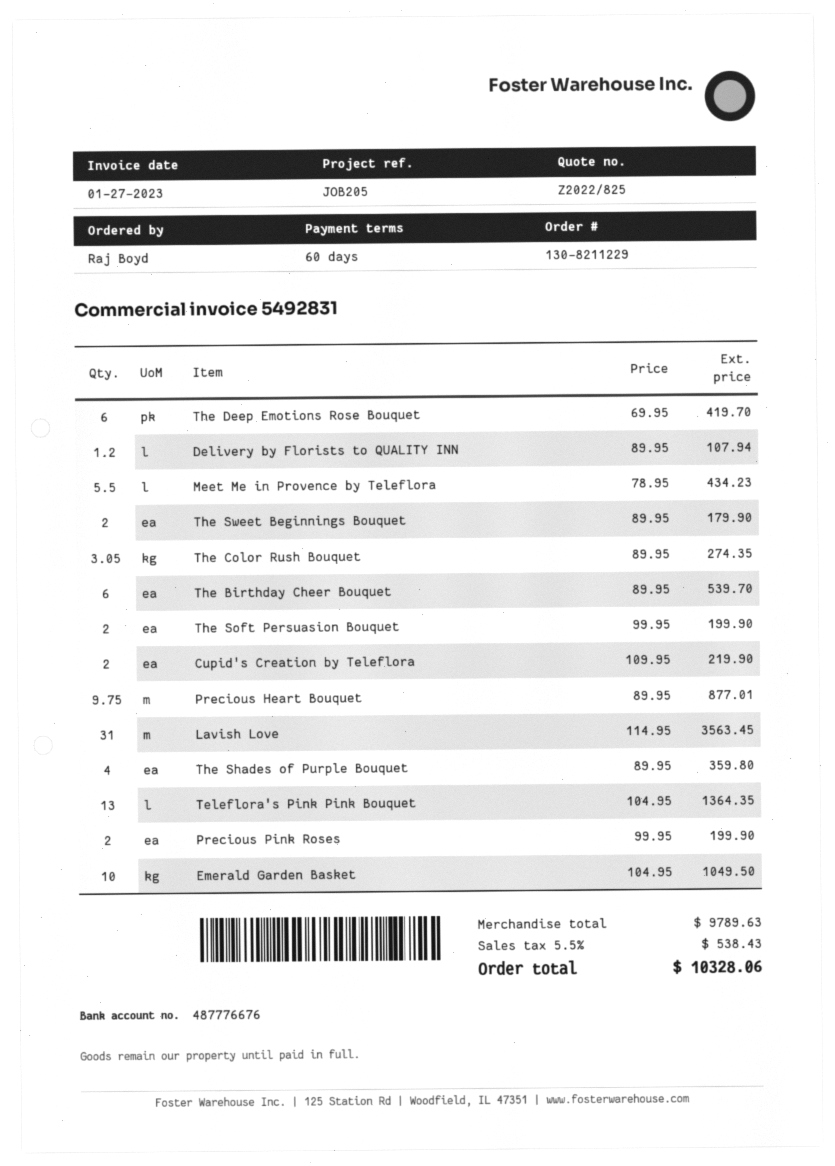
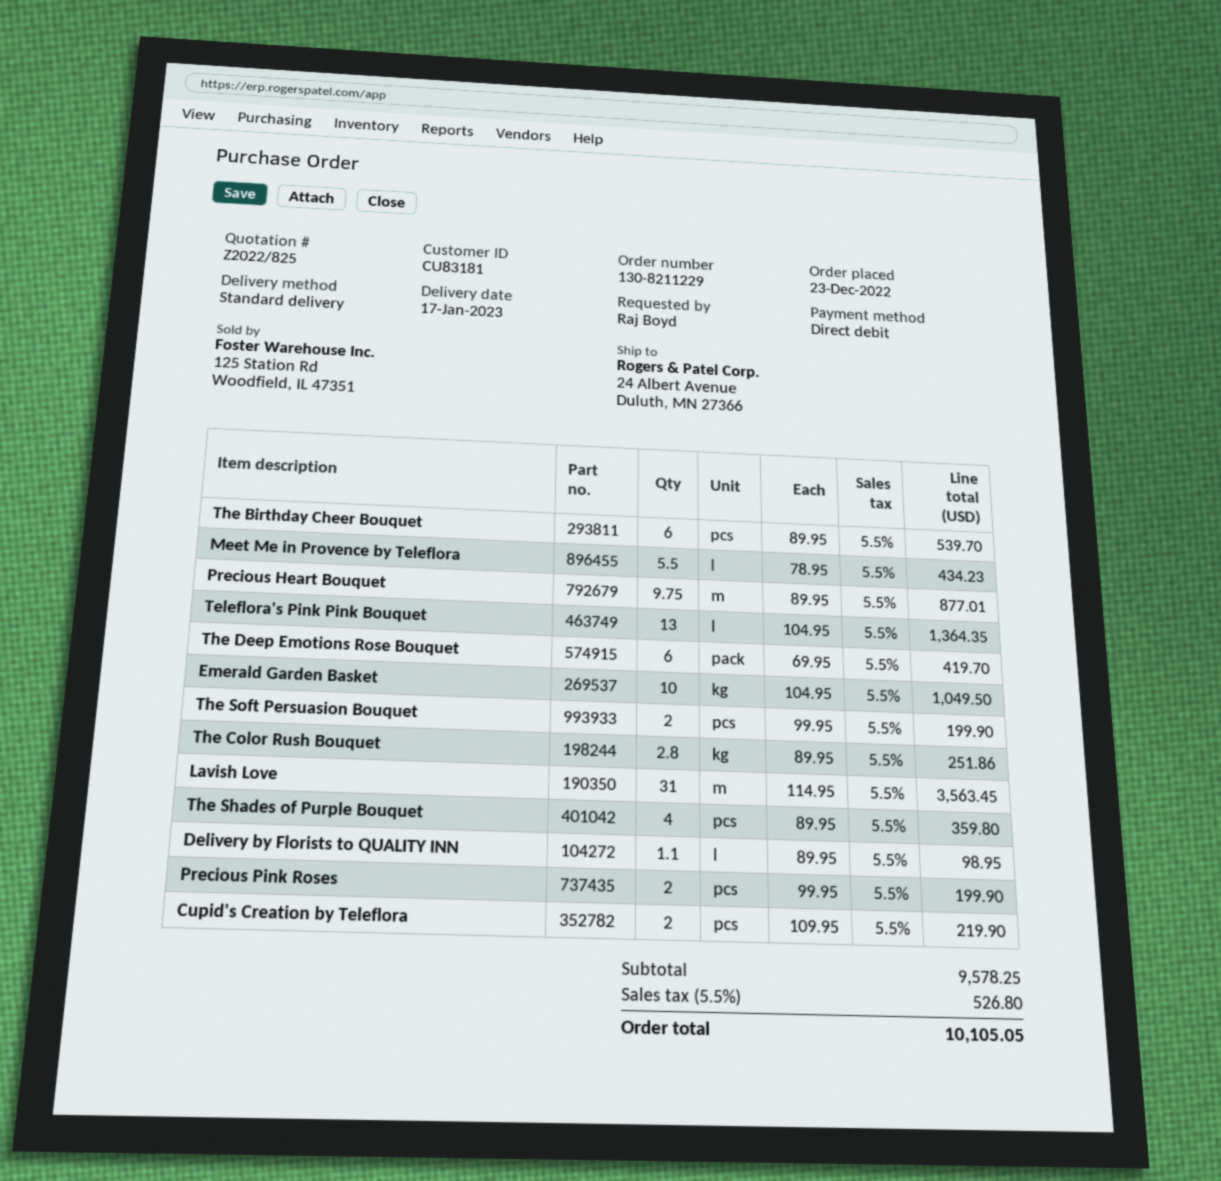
Delivery by Florists to QUALITY INN: 1.2 x 89.95 = 107.94 -> 1.1 x 89.95 = 98.95
The Sweet Beginnings Bouquet: 2 x 89.95 = 179.90 -> none
The Color Rush Bouquet: 3.05 x 89.95 = 274.35 -> 2.8 x 89.95 = 251.86
subtotal: 9789.63 -> 9578.25
tax: 5.5% = 538.43 -> 5.5% = 526.80
total: 10328.06 -> 10105.05

